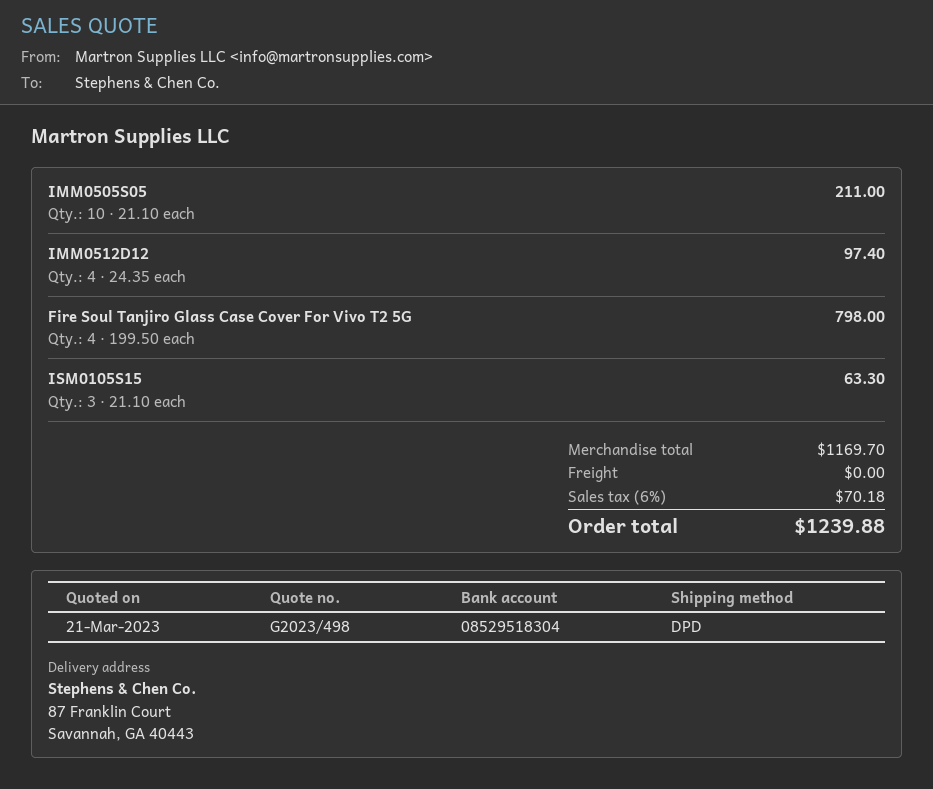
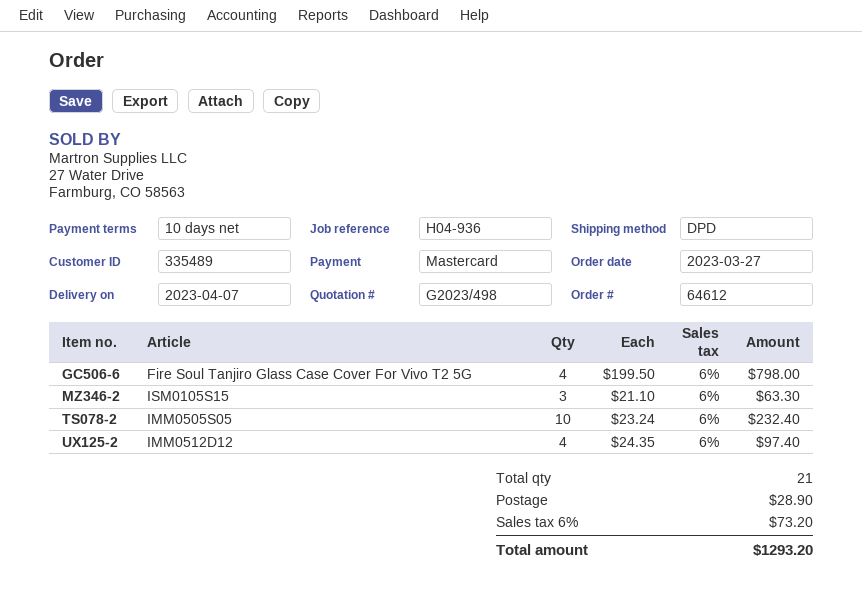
IMM0505S05: 10 x 21.10 = 211.00 -> 10 x 23.24 = 232.40
shipping: 0.00 -> 28.90
tax: 6% = 70.18 -> 6% = 73.20
total: 1239.88 -> 1293.20

